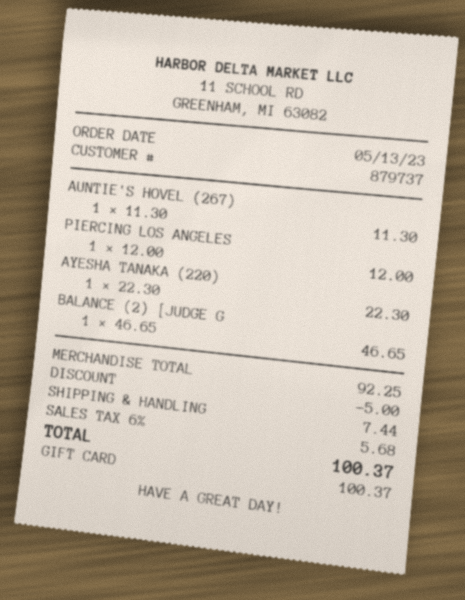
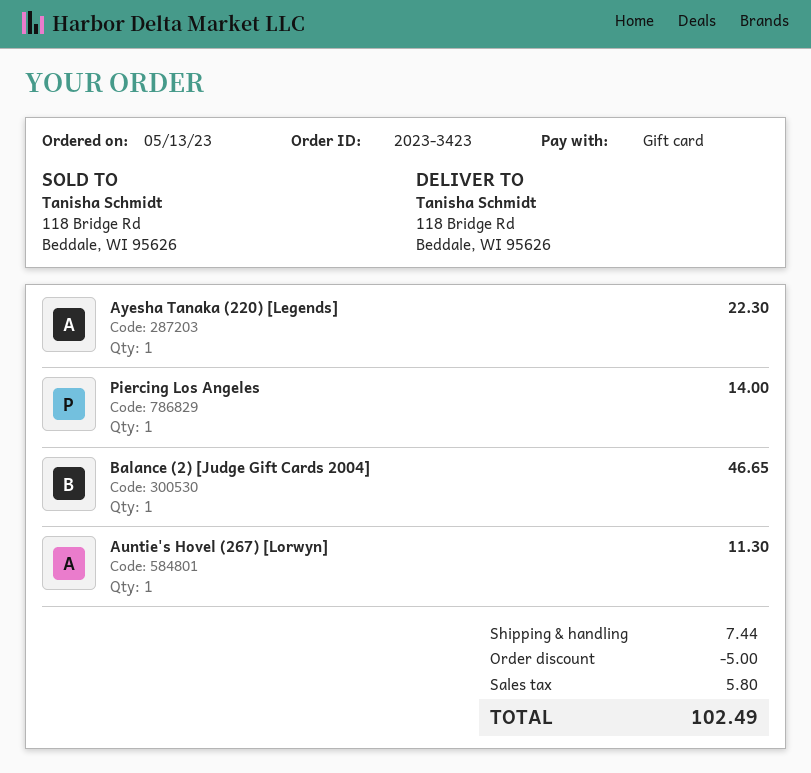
PIERCING LOS ANGELES: 1 for 12.00 -> 1 for 14.00
tax: 5.68 -> 5.80
total: 100.37 -> 102.49

